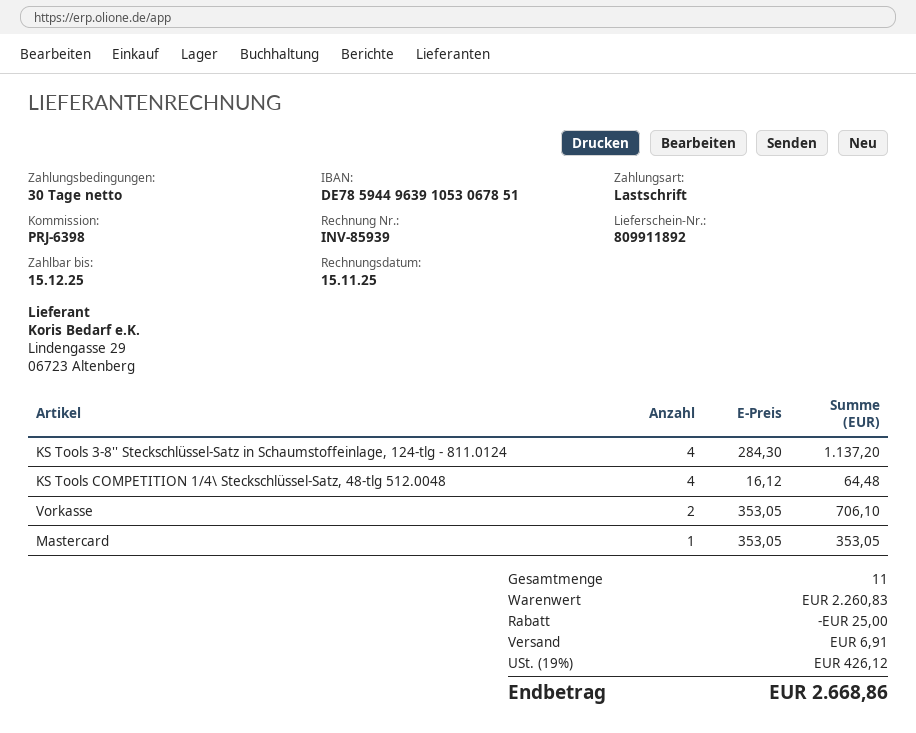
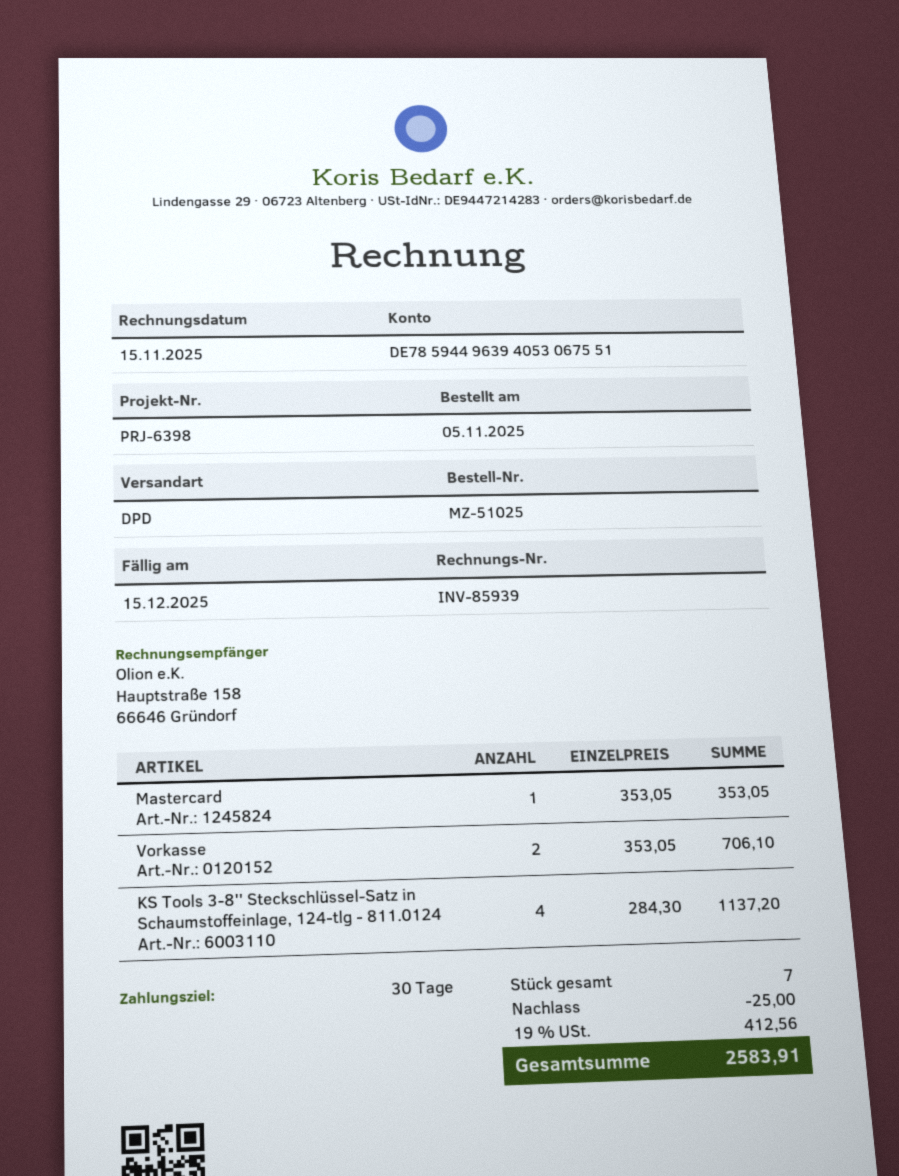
bank account: DE78594496391053067851 -> DE78594496394053067551
KS Tools COMPETITION 1/4\ Steckschlüssel-Satz, 48-tlg 512.0048: 4 x 16.12 = 64.48 -> none
total quantity: 11 -> 7
shipping: 6.91 -> none
tax: 19% = 426.12 -> 19% = 412.56
total: 2668.86 -> 2583.91

